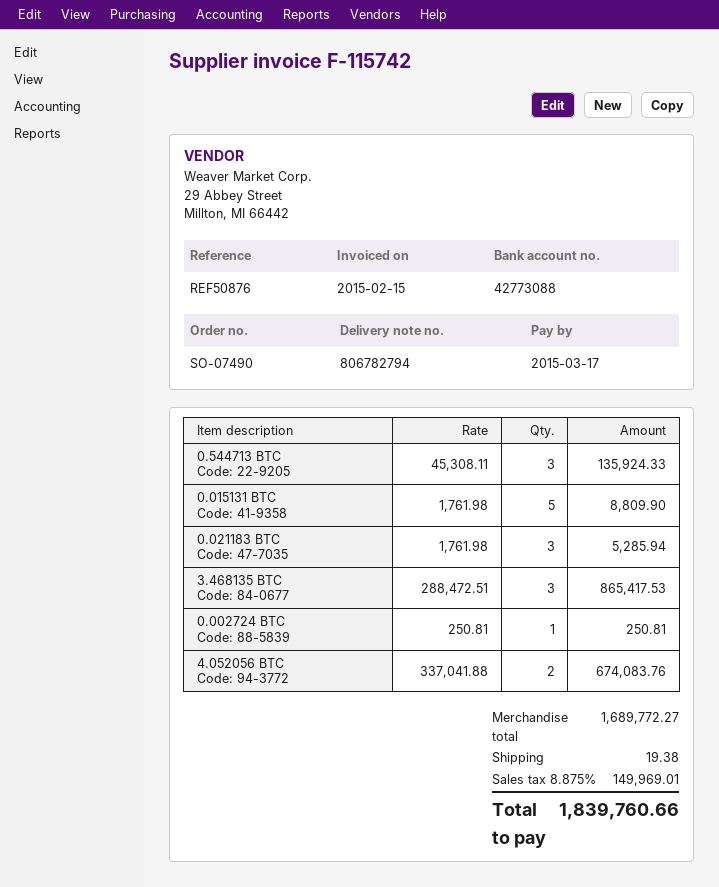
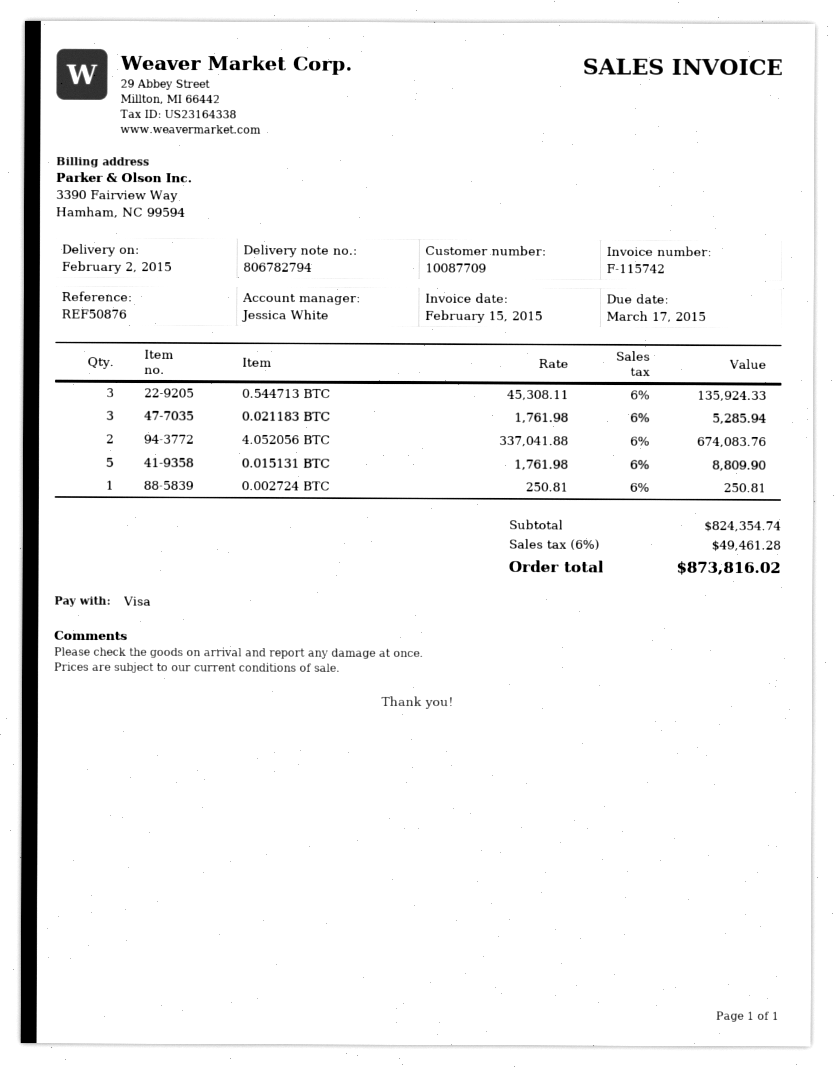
3.468135 BTC: 3 x 288472.51 = 865417.53 -> none
subtotal: 1689772.27 -> 824354.74
shipping: 19.38 -> none
tax: 8.875% = 149969.01 -> 6% = 49461.28
total: 1839760.66 -> 873816.02

